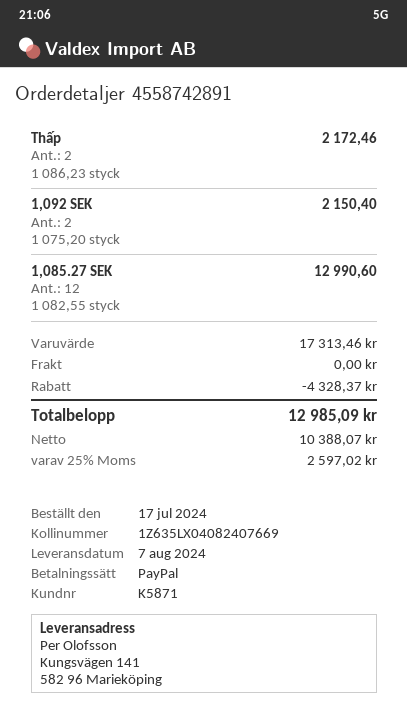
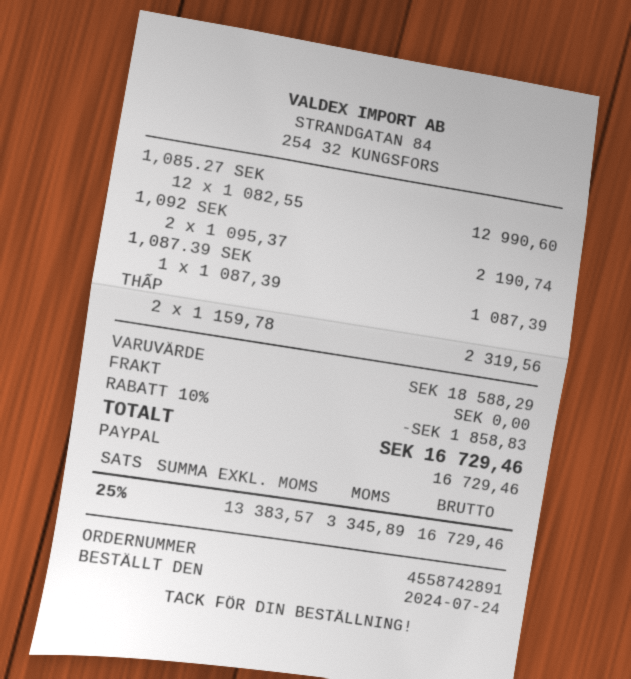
order date: 2024-07-17 -> 2024-07-24
Thấp: 2 x 1086.23 = 2172.46 -> 2 x 1159.78 = 2319.56
1,092 SEK: 2 x 1075.20 = 2150.40 -> 2 x 1095.37 = 2190.74
1,087.39 SEK: none -> 1 x 1087.39 = 1087.39
subtotal: 17313.46 -> 18588.29
discount: 4328.37 -> 1858.83
net: 10388.07 -> 13383.57
tax: 25% = 2597.02 -> 25% = 3345.89
total: 12985.09 -> 16729.46

